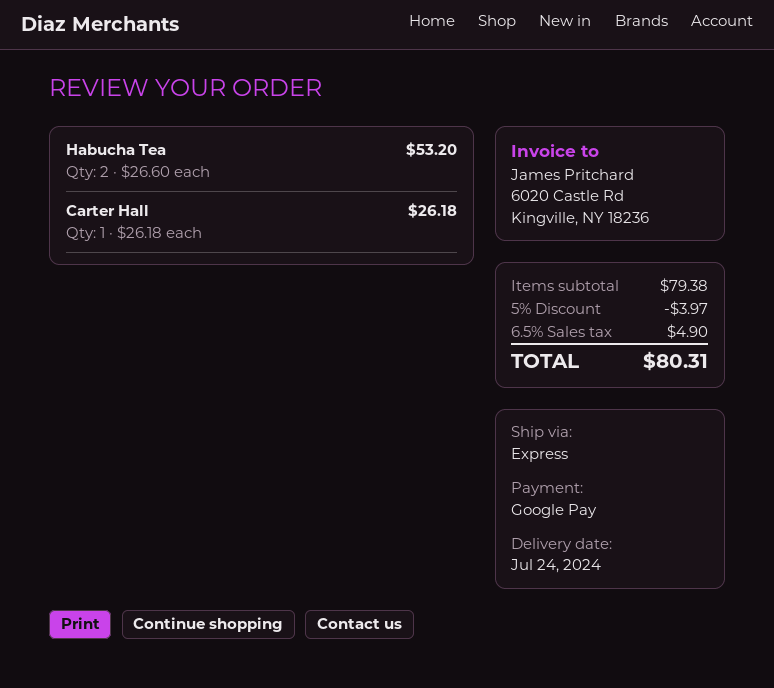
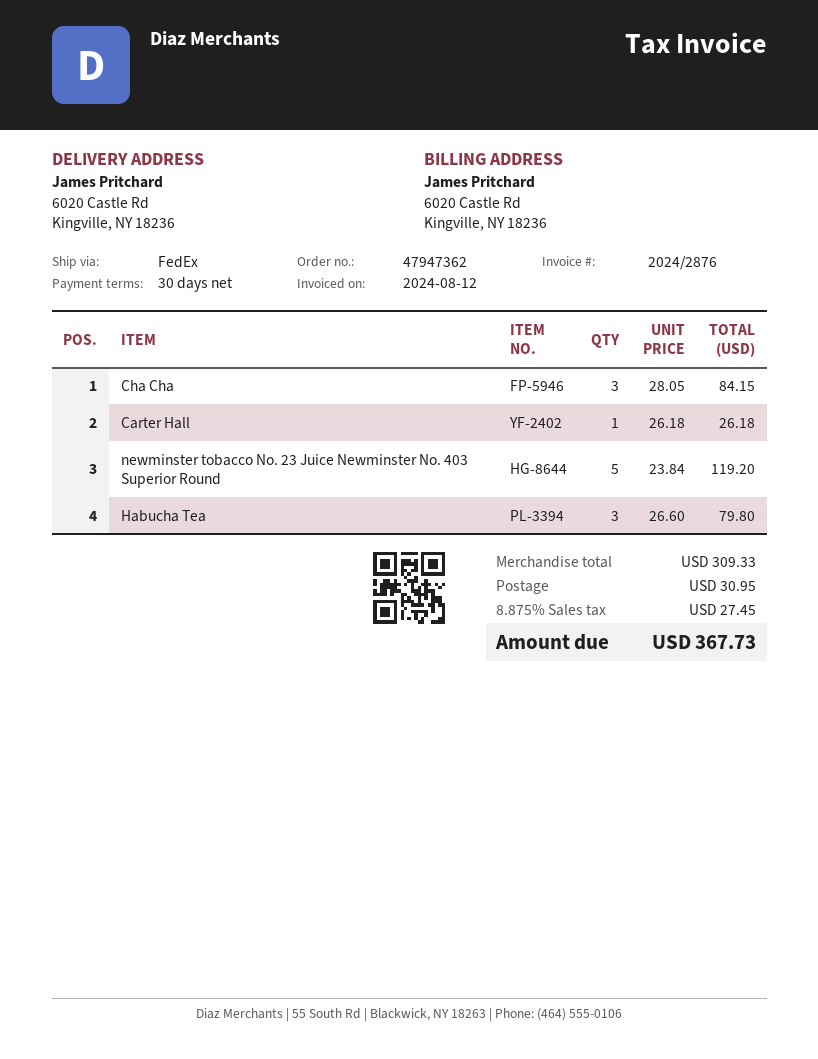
shipping method: express -> FedEx
Habucha Tea: 2 x 26.60 = 53.20 -> 3 x 26.60 = 79.80
Cha Cha: none -> 3 x 28.05 = 84.15
newminster tobacco No. 23 Juice Newminster No. 403 Superior Round: none -> 5 x 23.84 = 119.20
subtotal: 79.38 -> 309.33
discount: 5% = 3.97 -> none
shipping: none -> 30.95
tax: 6.5% = 4.90 -> 8.875% = 27.45
total: 80.31 -> 367.73

